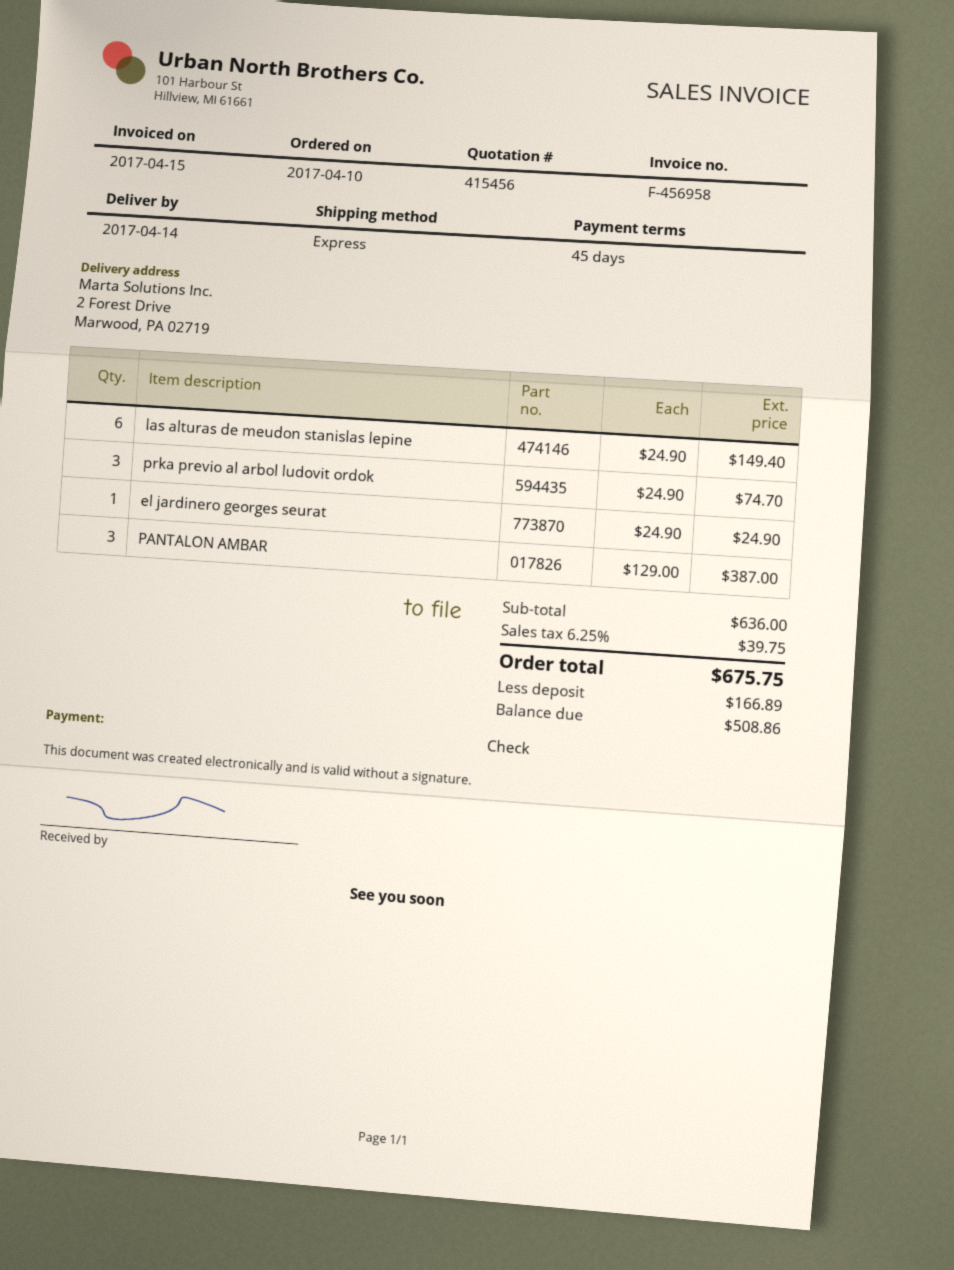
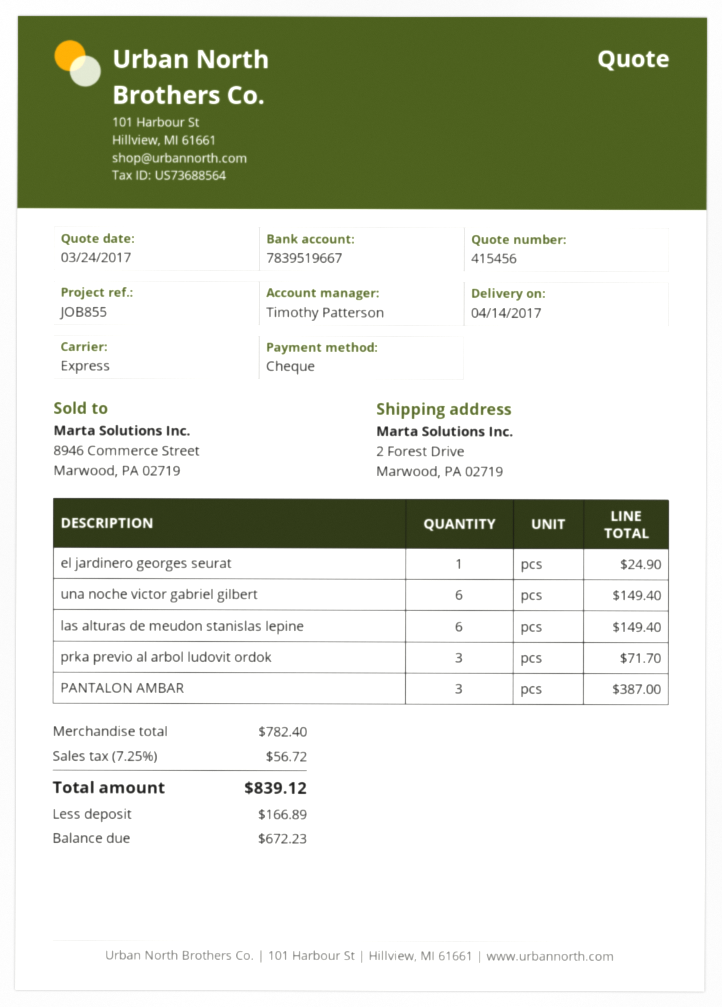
prka previo al arbol ludovit ordok: 3 for 74.70 -> 3 for 71.70
una noche victor gabriel gilbert: none -> 6 for 149.40
subtotal: 636.00 -> 782.40
tax: 6.25% = 39.75 -> 7.25% = 56.72
total: 675.75 -> 839.12
balance: 508.86 -> 672.23

